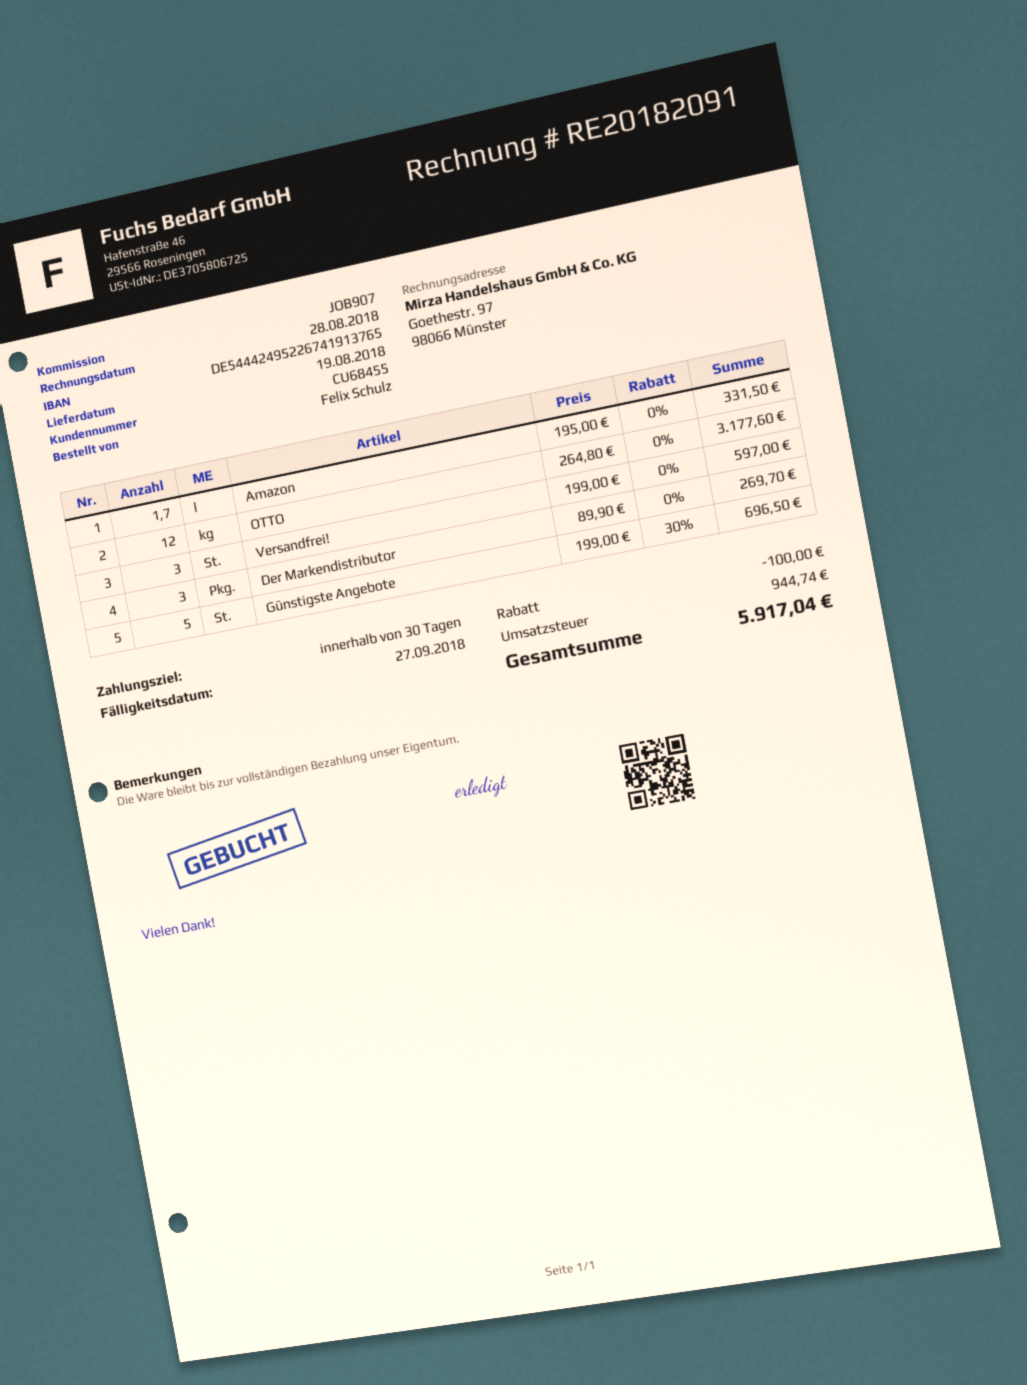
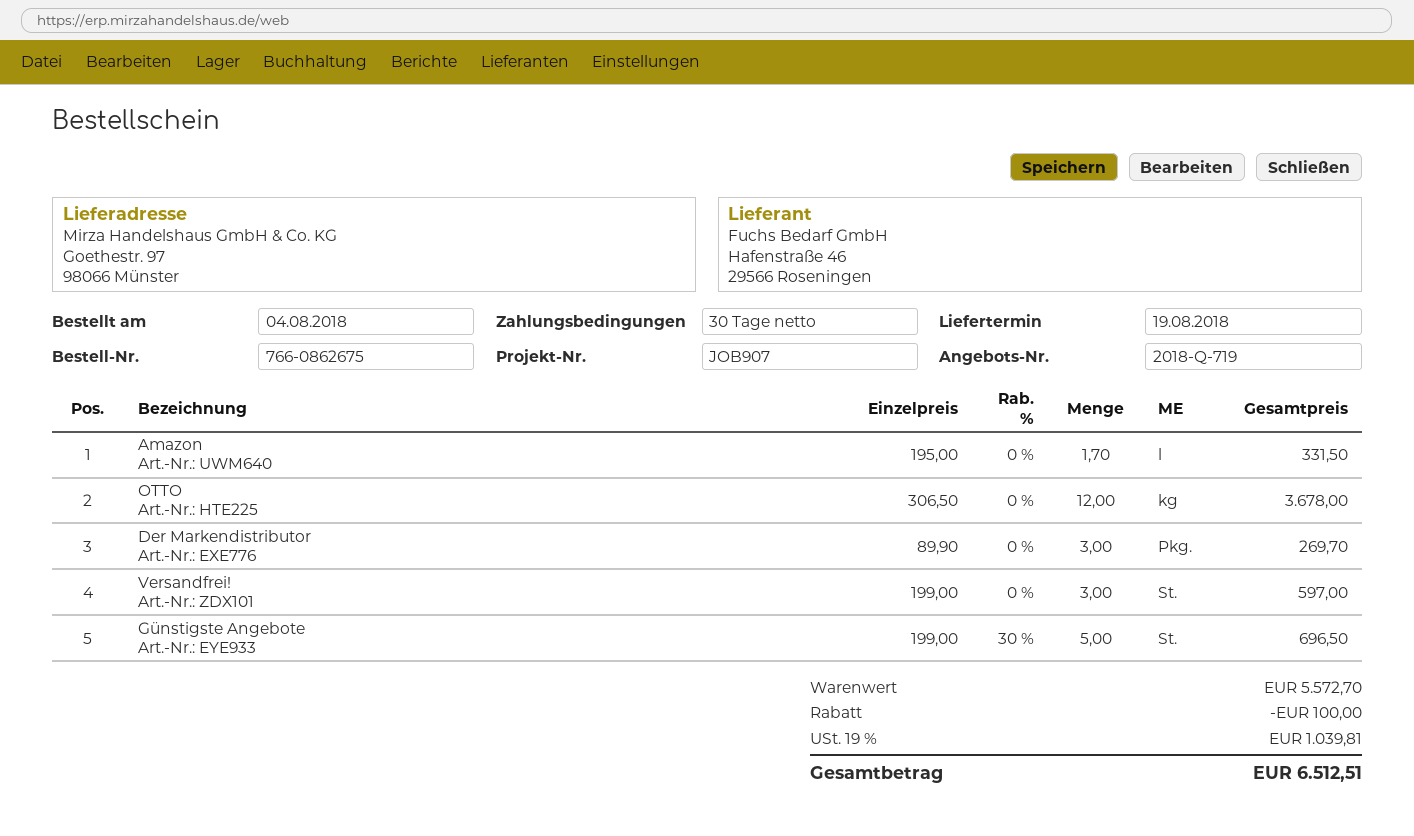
OTTO: 12 x 264.80 = 3177.60 -> 12 x 306.50 = 3678.00
tax: 944.74 -> 1039.81
total: 5917.04 -> 6512.51

